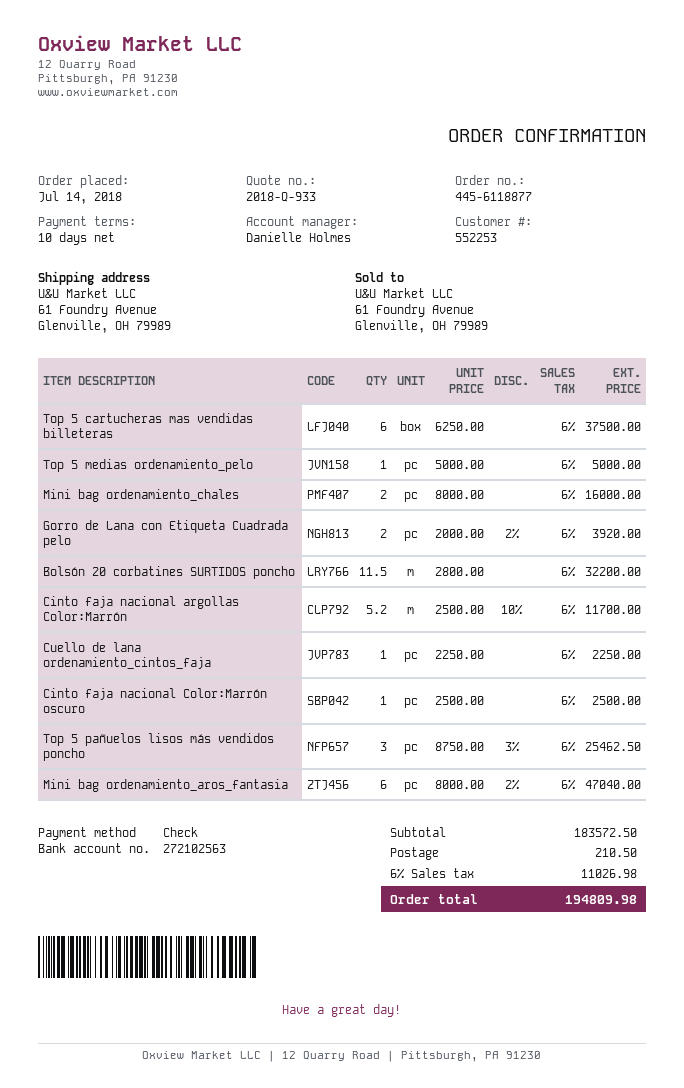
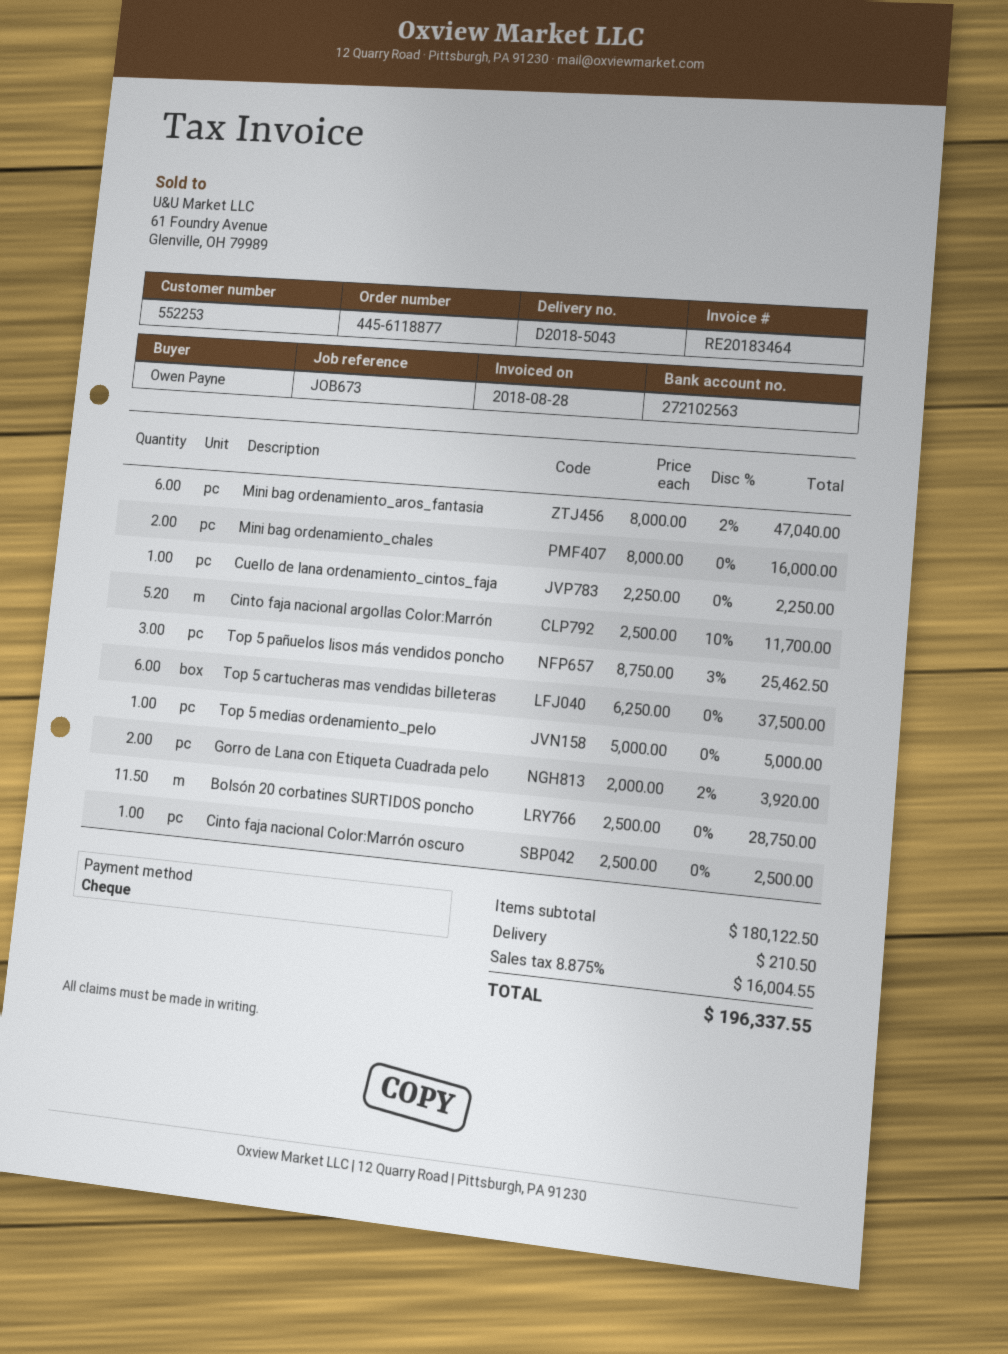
Bolsón 20 corbatines SURTIDOS poncho: 11.5 x 2800.00 = 32200.00 -> 11.5 x 2500.00 = 28750.00
subtotal: 183572.50 -> 180122.50
tax: 6% = 11026.98 -> 8.875% = 16004.55
total: 194809.98 -> 196337.55

